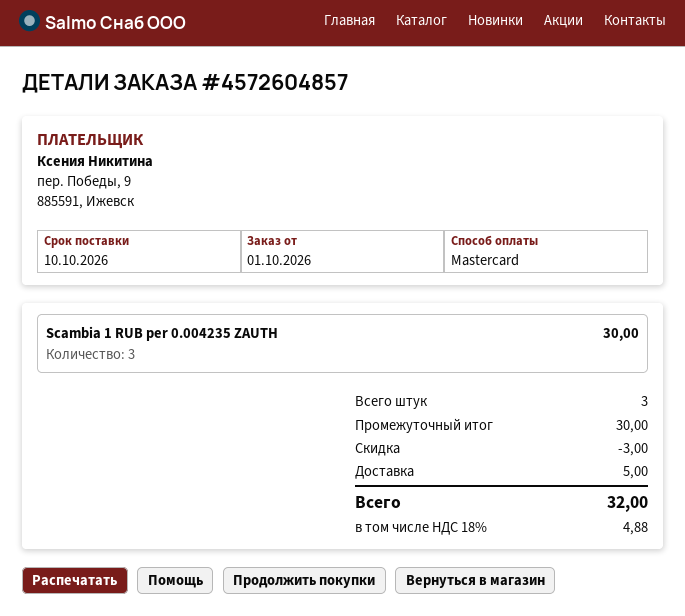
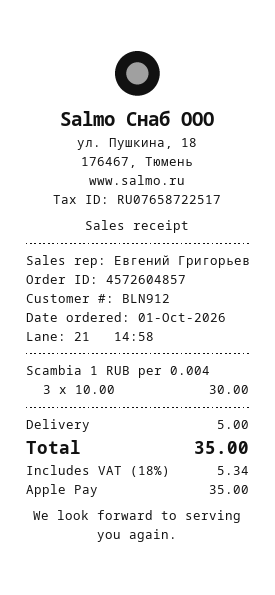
payment method: Mastercard -> Apple Pay
discount: 3.00 -> none
tax: 18% = 4.88 -> 18% = 5.34
total: 32.00 -> 35.00

